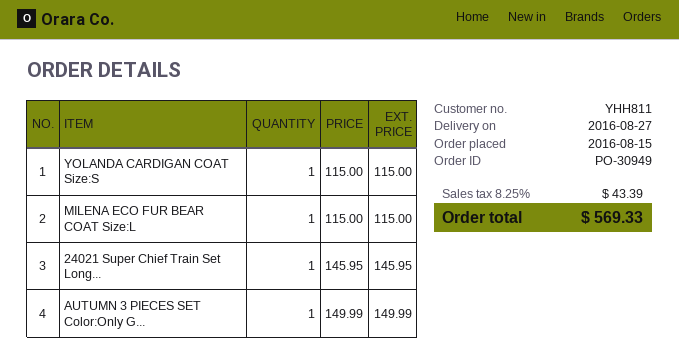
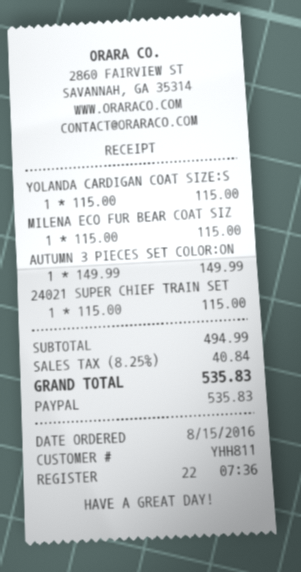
24021 Super Chief Train Set Long...: 1 x 145.95 = 145.95 -> 1 x 115.00 = 115.00
tax: 8.25% = 43.39 -> 8.25% = 40.84
total: 569.33 -> 535.83

